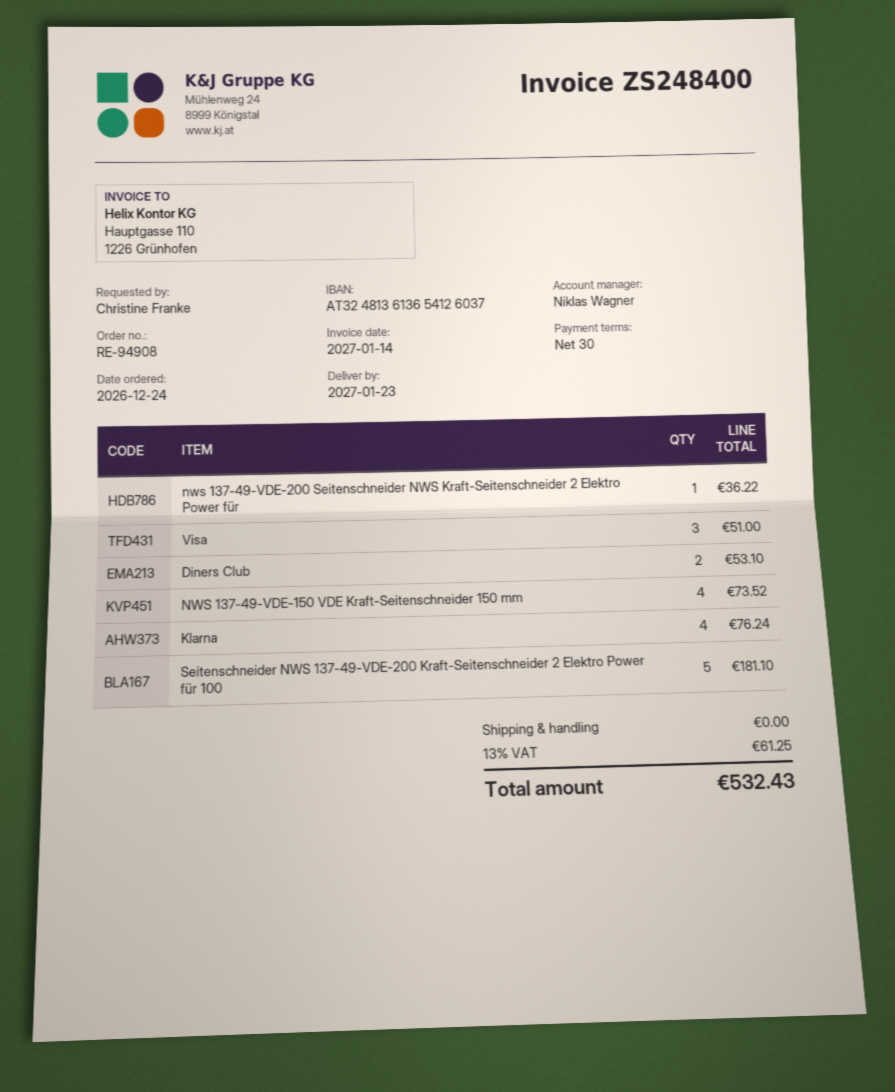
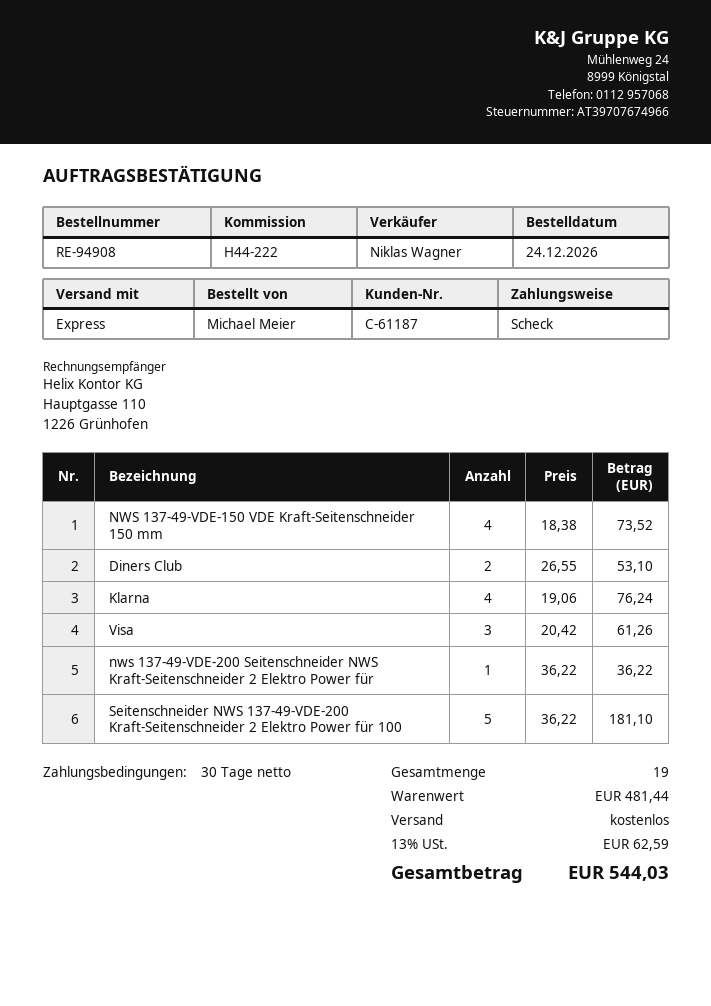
ordered by: Christine Franke -> Michael Meier
Visa: 3 for 51.00 -> 3 for 61.26
tax: 13% = 61.25 -> 13% = 62.59
total: 532.43 -> 544.03

